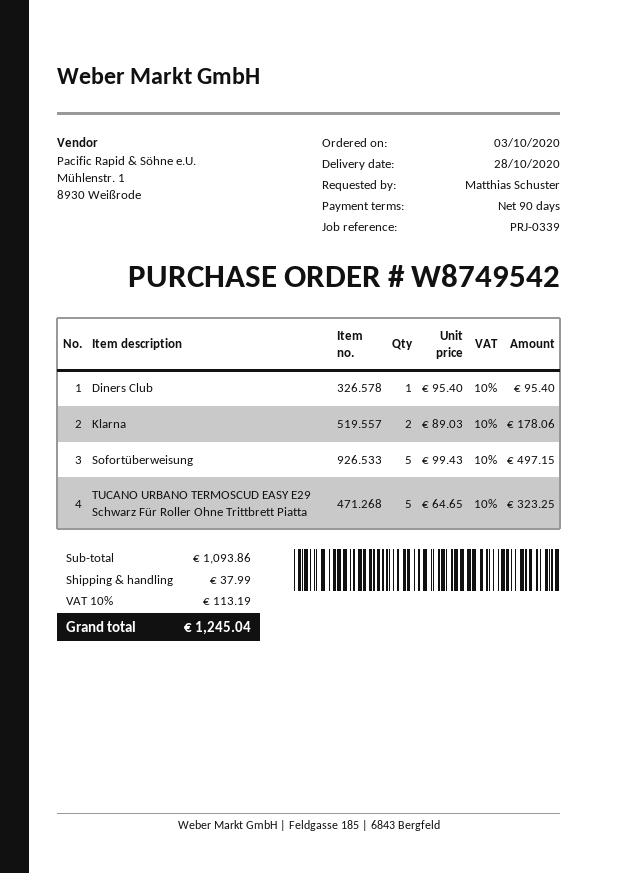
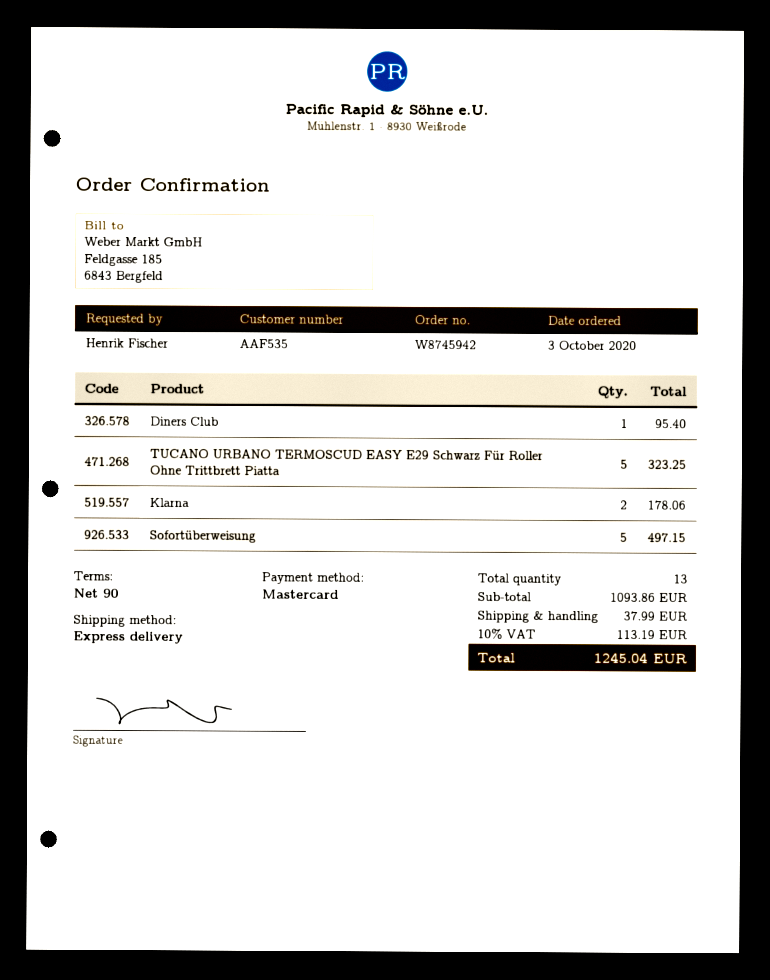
order number: W8749542 -> W8745942
ordered by: Matthias Schuster -> Henrik Fischer

